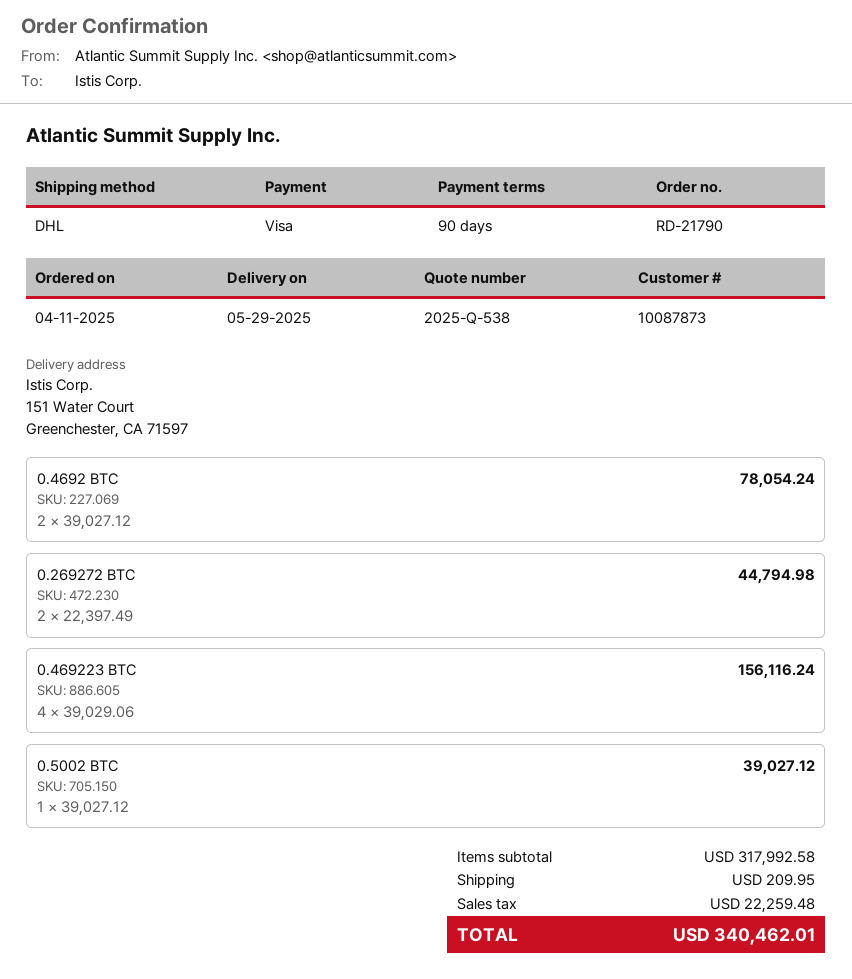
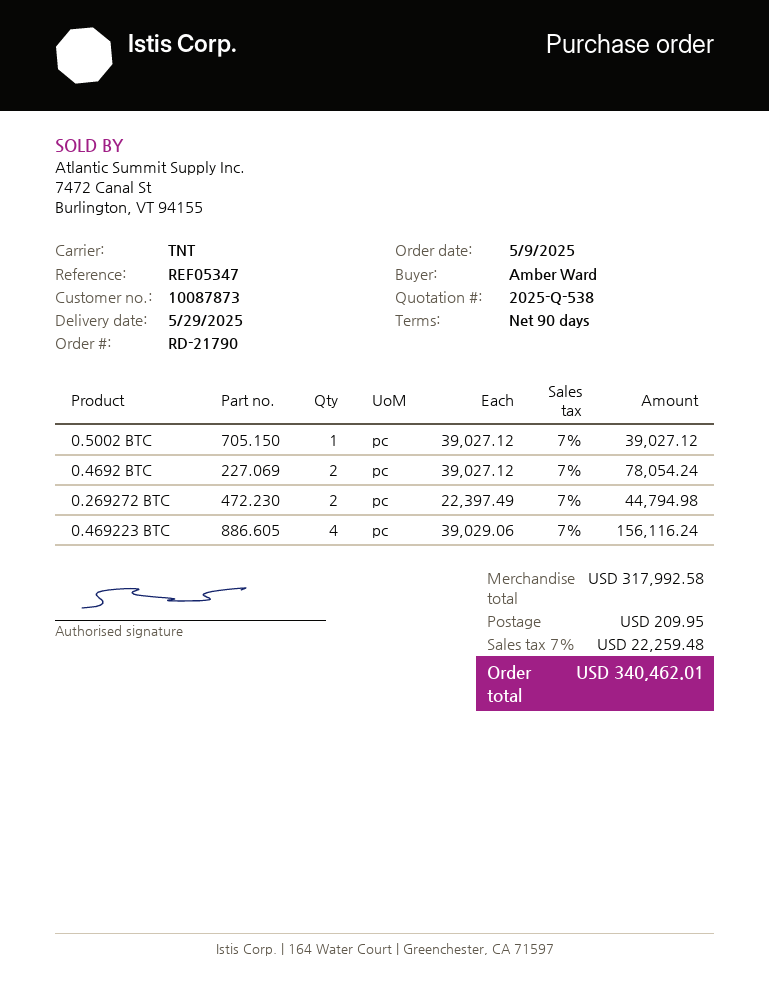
order date: 2025-04-11 -> 2025-05-09
shipping method: DHL -> TNT

